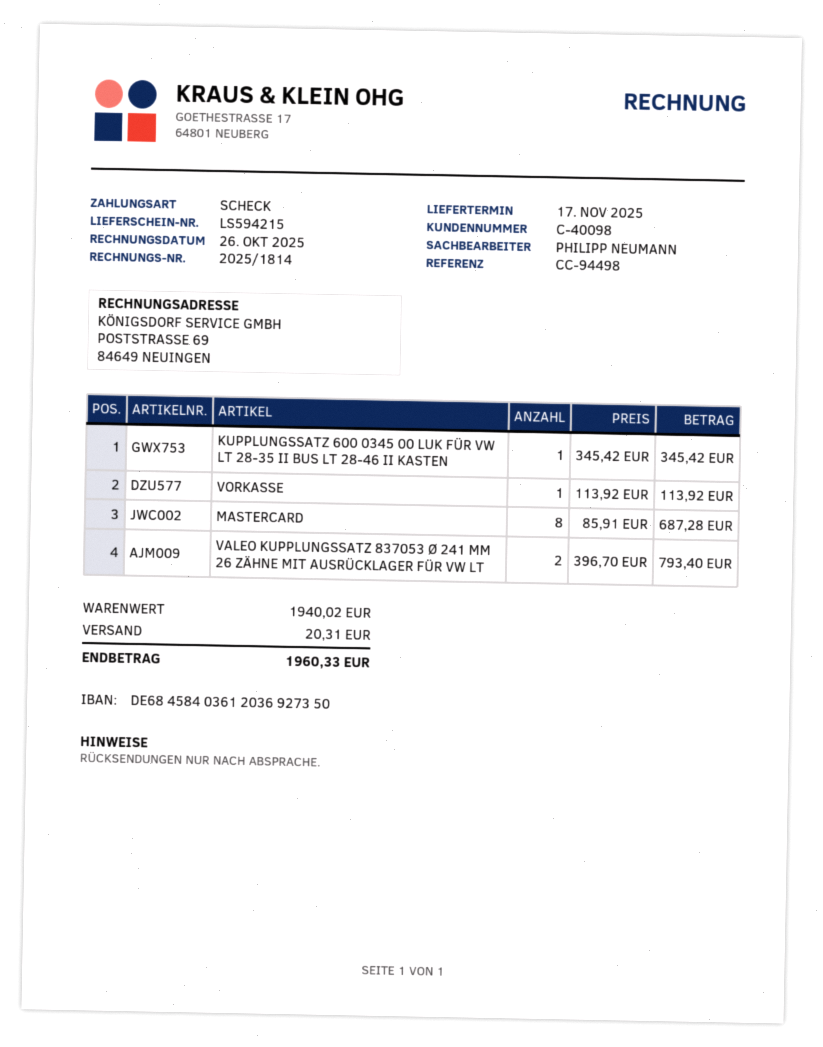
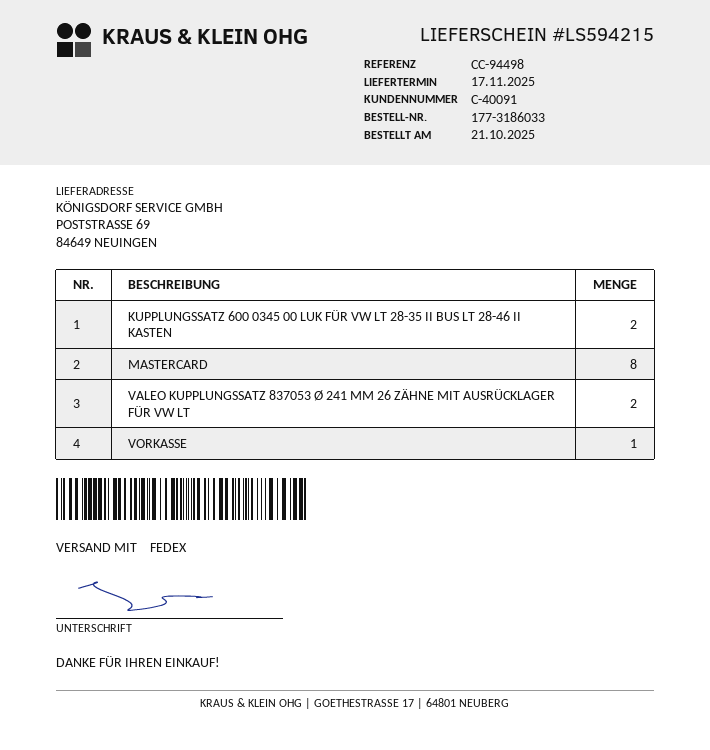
customer number: C-40098 -> C-40091
KUPPLUNGSSATZ 600 0345 00 LUK FÜR VW LT 28-35 II BUS LT 28-46 II KASTEN: 1 -> 2

